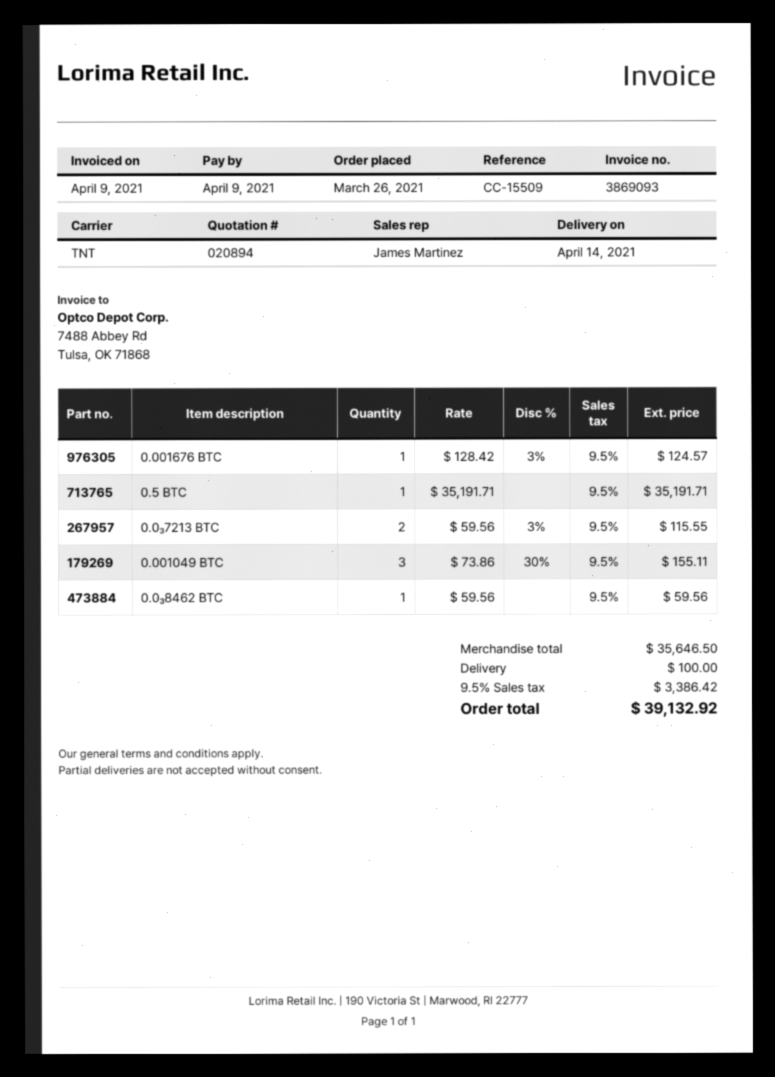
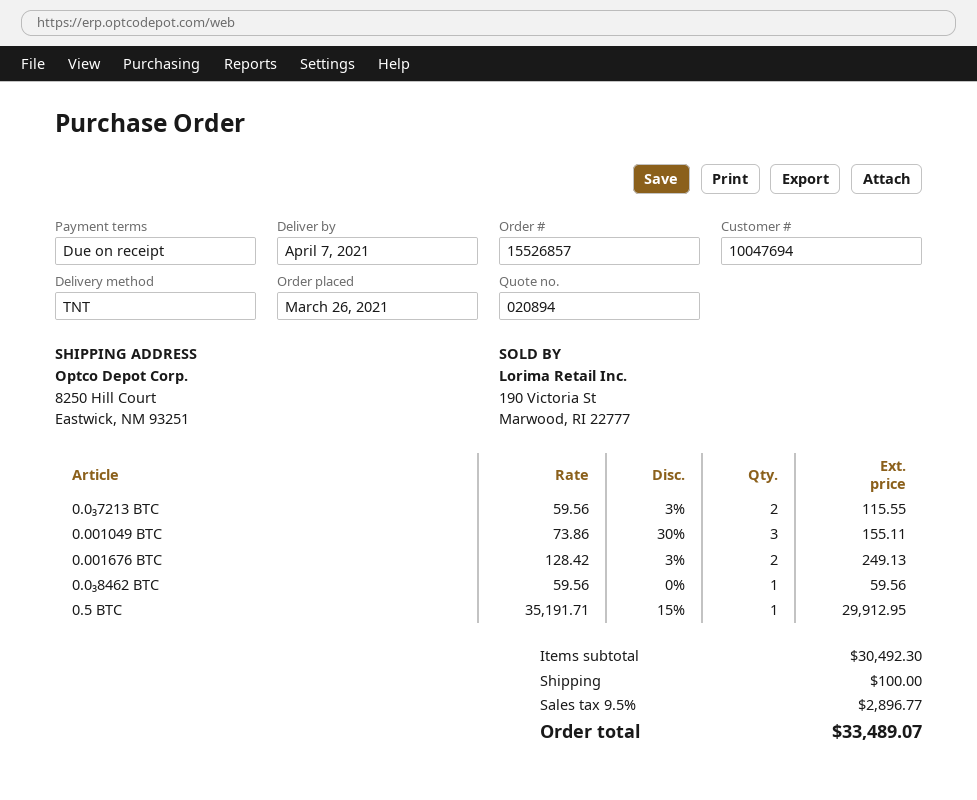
delivery date: 2021-04-14 -> 2021-04-07
0.001676 BTC: 1 x 128.42 - 3% = 124.57 -> 2 x 128.42 - 3% = 249.13
0.5 BTC: 1 x 35191.71 = 35191.71 -> 1 x 35191.71 - 15% = 29912.95
subtotal: 35646.50 -> 30492.30
tax: 9.5% = 3386.42 -> 9.5% = 2896.77
total: 39132.92 -> 33489.07

